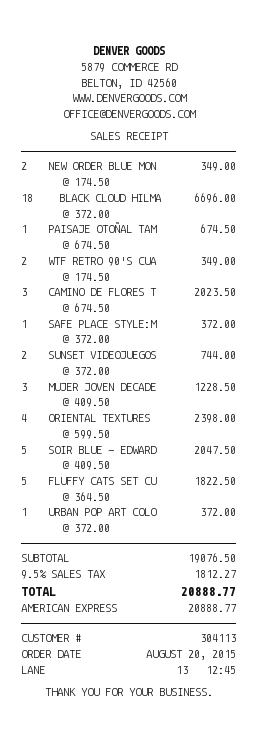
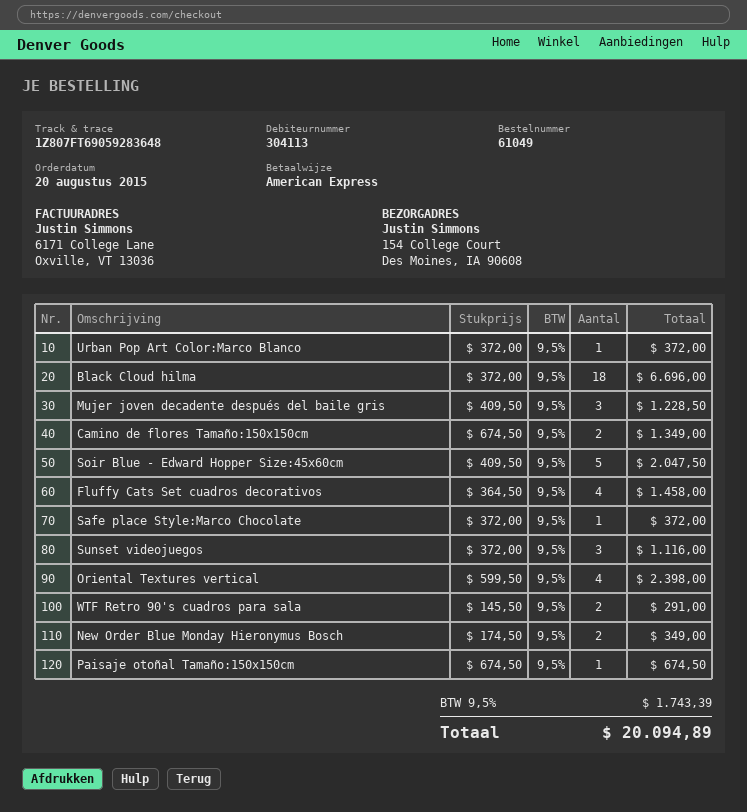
WTF RETRO 90'S CUA: 2 x 174.50 = 349.00 -> 2 x 145.50 = 291.00
CAMINO DE FLORES T: 3 x 674.50 = 2023.50 -> 2 x 674.50 = 1349.00
SUNSET VIDEOJUEGOS: 2 x 372.00 = 744.00 -> 3 x 372.00 = 1116.00
FLUFFY CATS SET CU: 5 x 364.50 = 1822.50 -> 4 x 364.50 = 1458.00
tax: 9.5% = 1812.27 -> 9.5% = 1743.39
total: 20888.77 -> 20094.89

